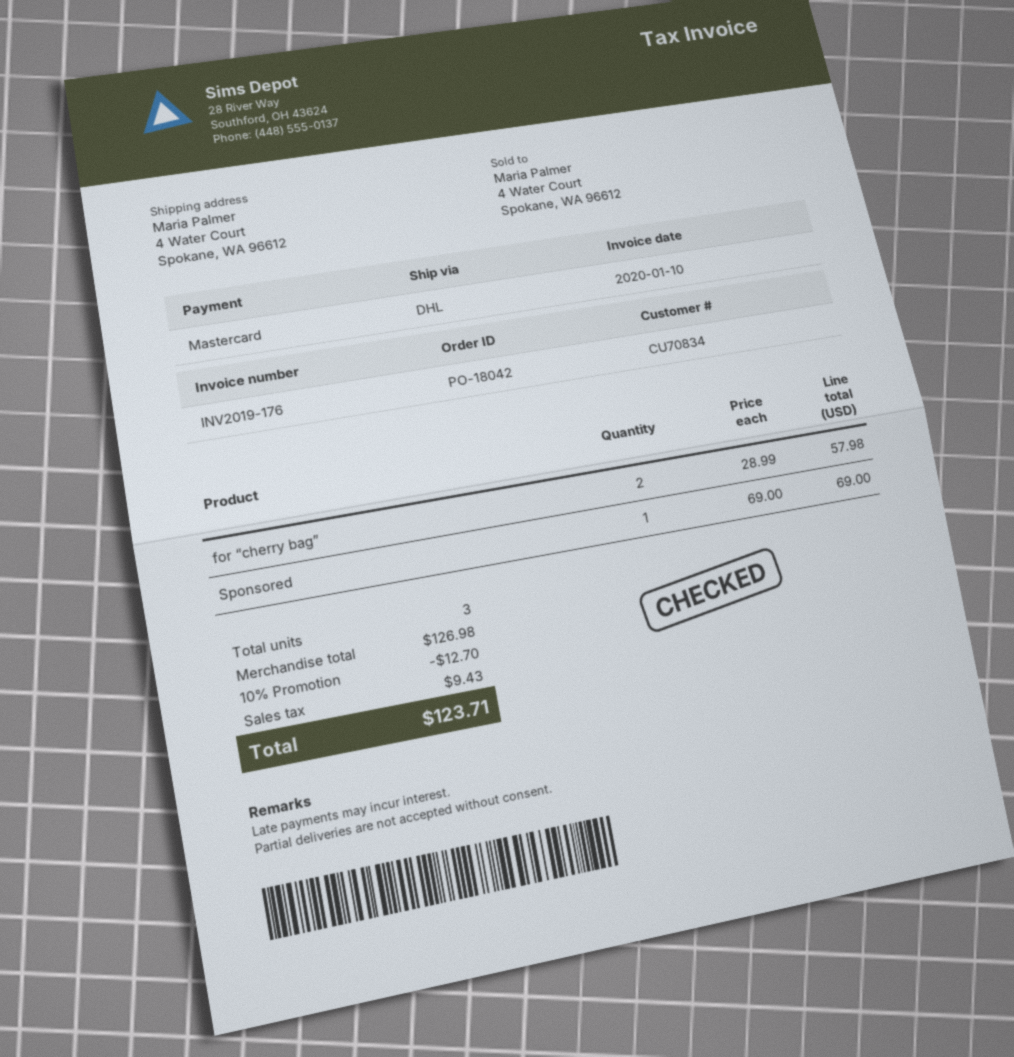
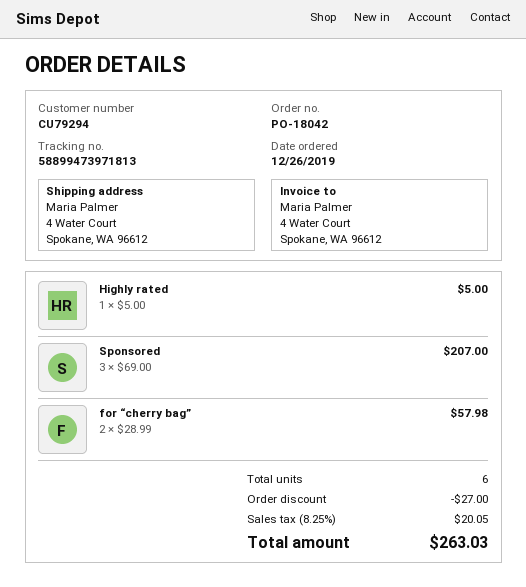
customer number: CU70834 -> CU79294
Sponsored: 1 x 69.00 = 69.00 -> 3 x 69.00 = 207.00
Highly rated: none -> 1 x 5.00 = 5.00
total quantity: 3 -> 6
discount: 12.70 -> 27.00
tax: 9.43 -> 20.05
total: 123.71 -> 263.03

